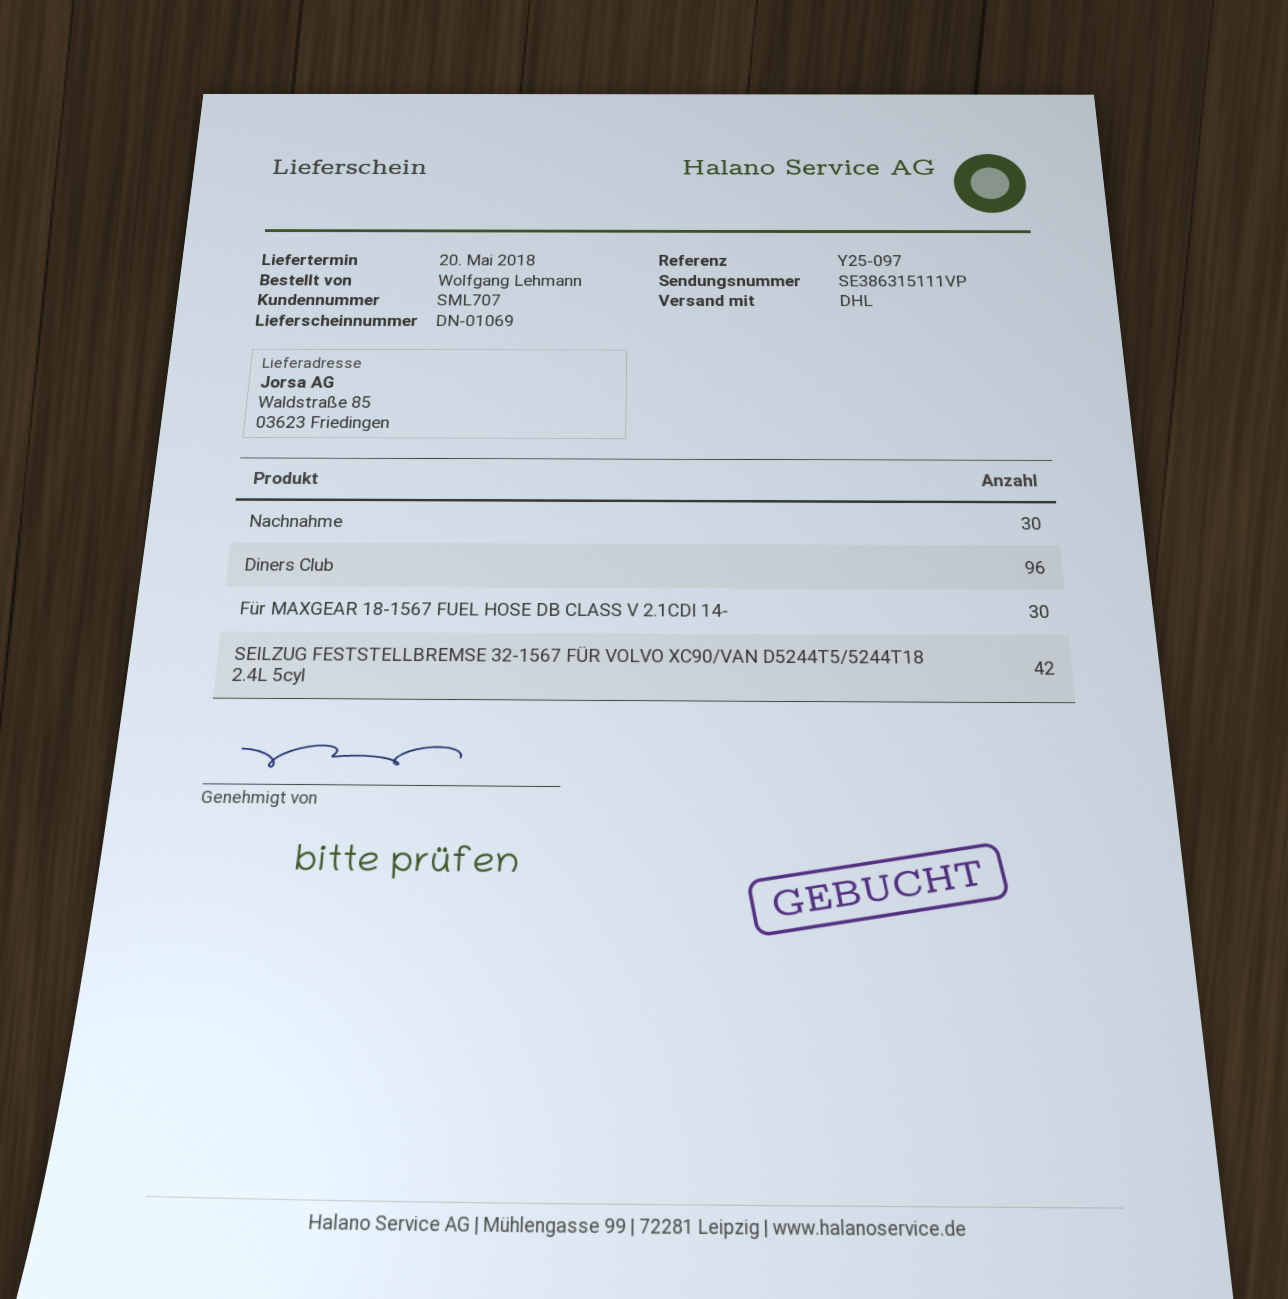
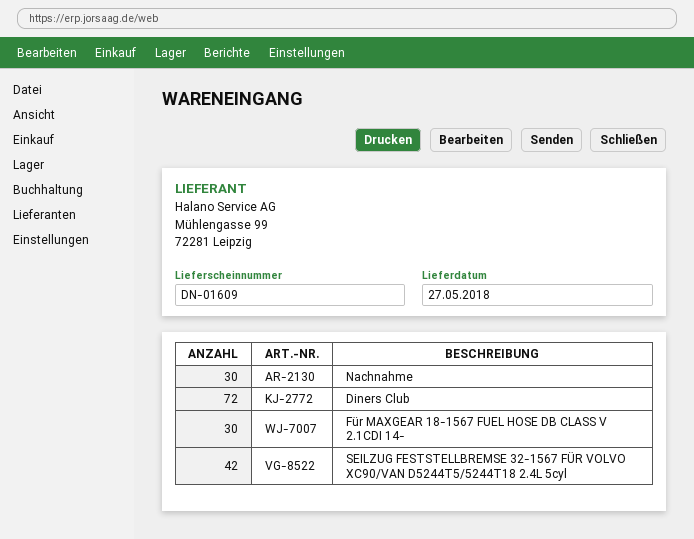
delivery note number: DN-01069 -> DN-01609
delivery date: 2018-05-20 -> 2018-05-27
Diners Club: 96 -> 72

